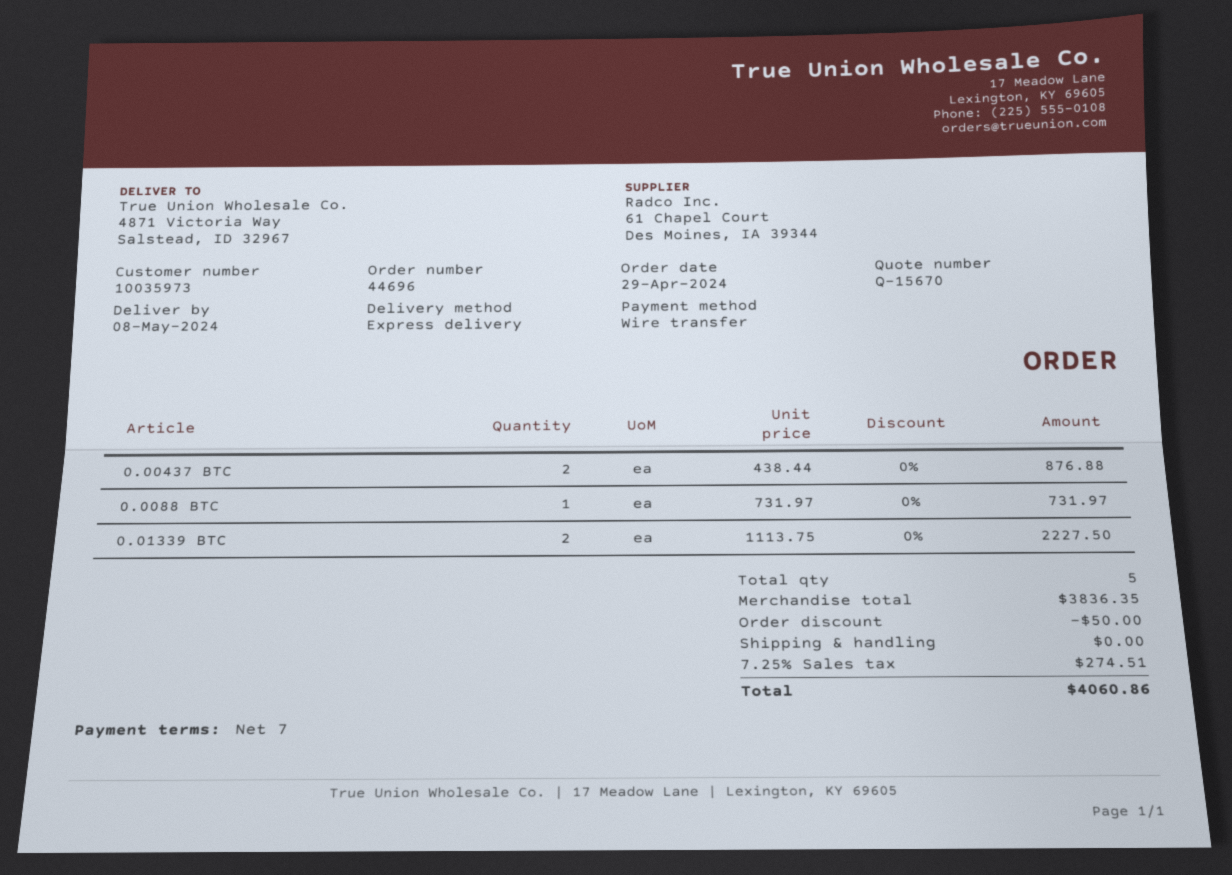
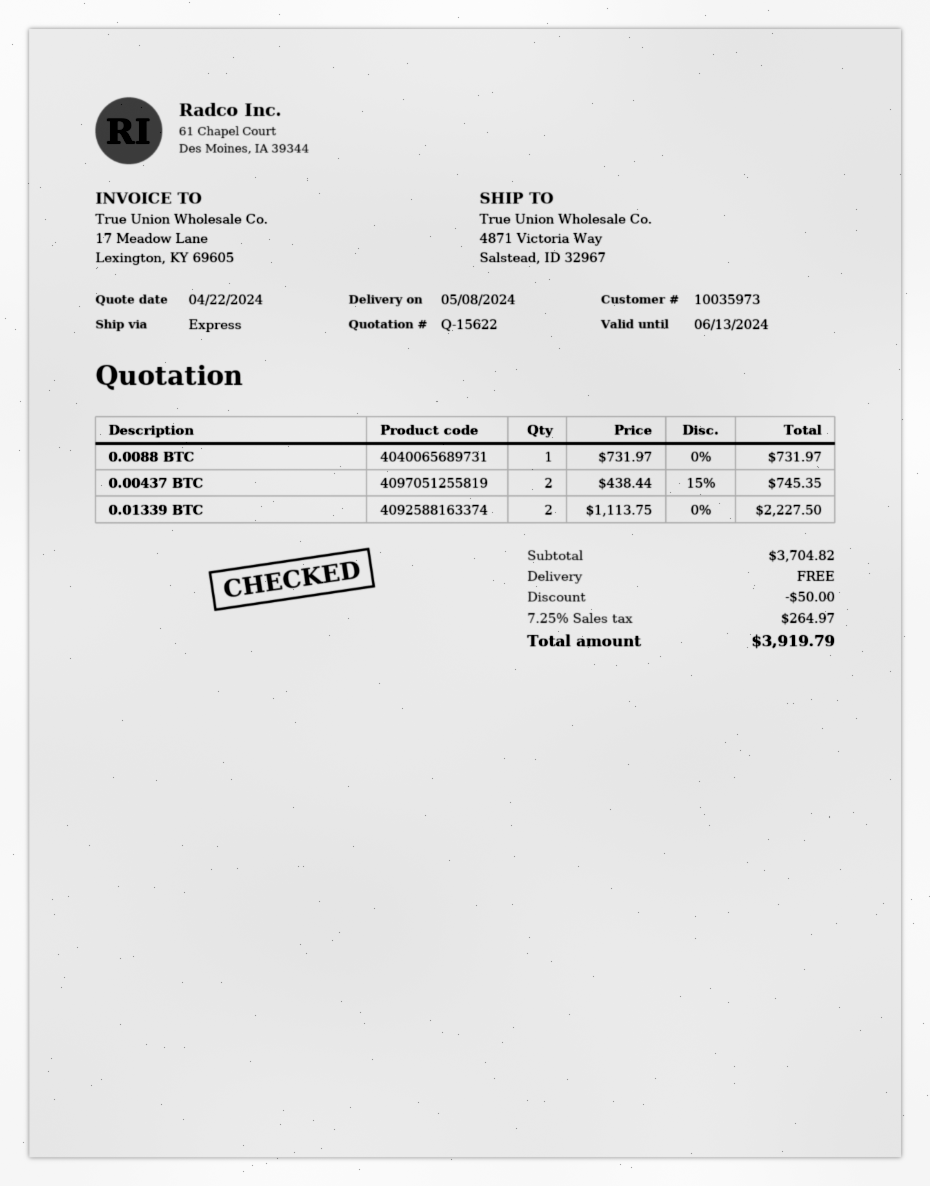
quote number: Q-15670 -> Q-15622
0.00437 BTC: 2 x 438.44 = 876.88 -> 2 x 438.44 - 15% = 745.35
subtotal: 3836.35 -> 3704.82
tax: 7.25% = 274.51 -> 7.25% = 264.97
total: 4060.86 -> 3919.79

